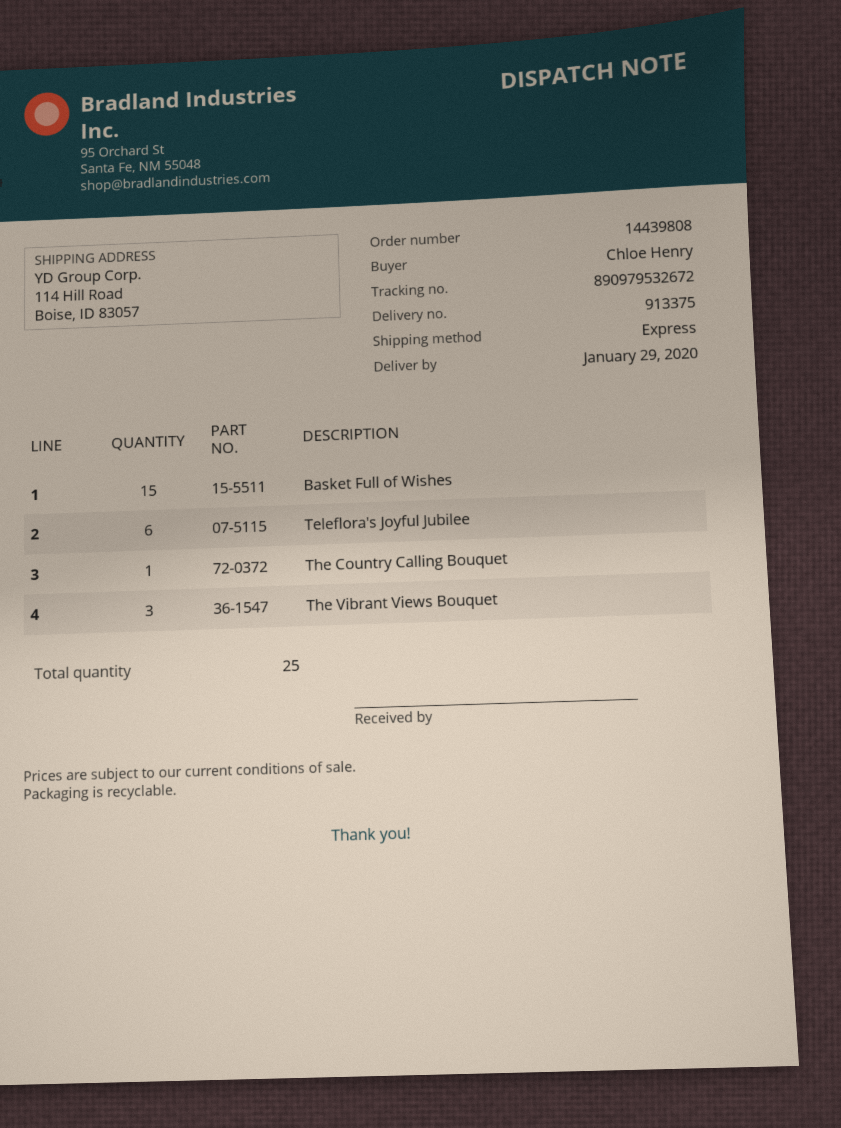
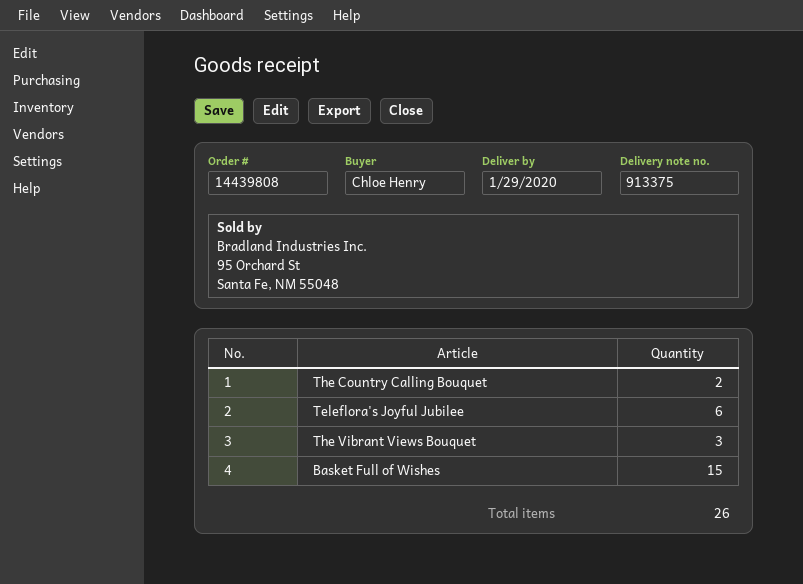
The Country Calling Bouquet: 1 -> 2
total quantity: 25 -> 26

